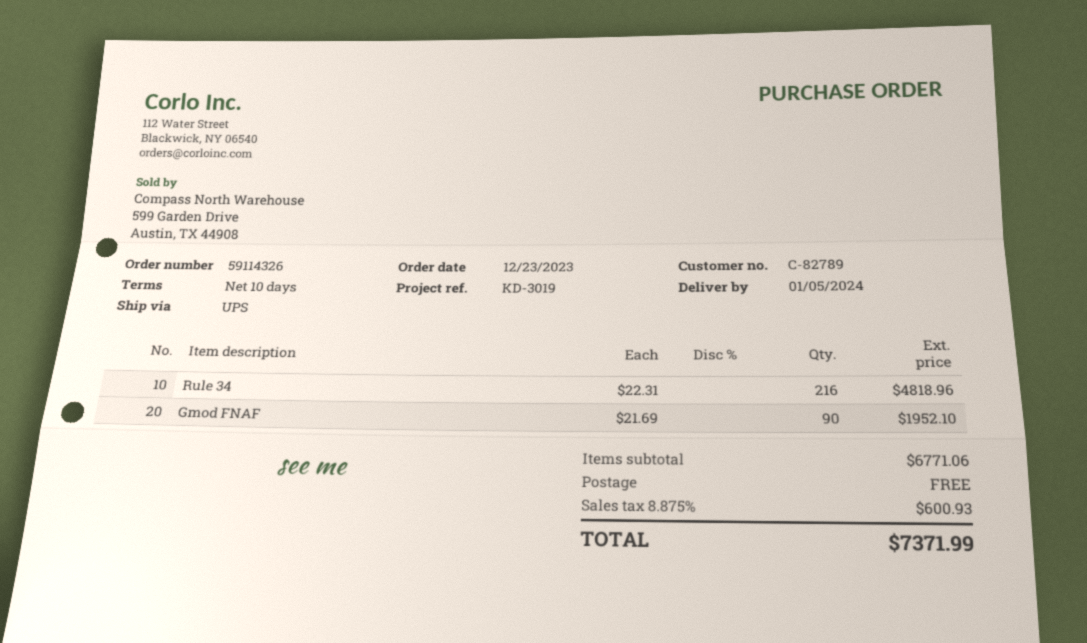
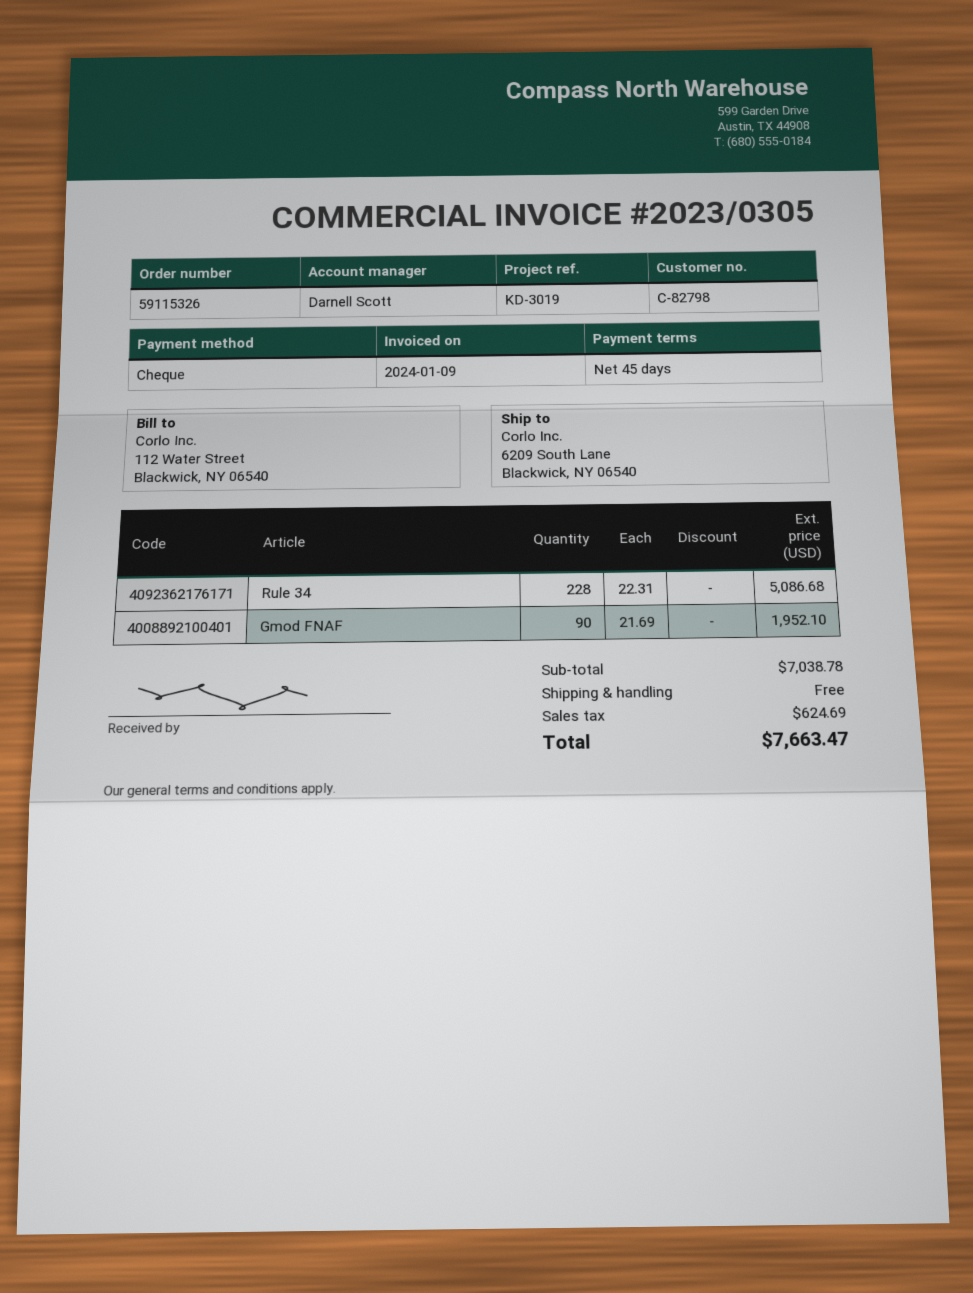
order number: 59114326 -> 59115326
payment terms: 10 days -> 45 days
customer number: C-82789 -> C-82798
Rule 34: 216 x 22.31 = 4818.96 -> 228 x 22.31 = 5086.68
subtotal: 6771.06 -> 7038.78
tax: 600.93 -> 624.69
total: 7371.99 -> 7663.47

